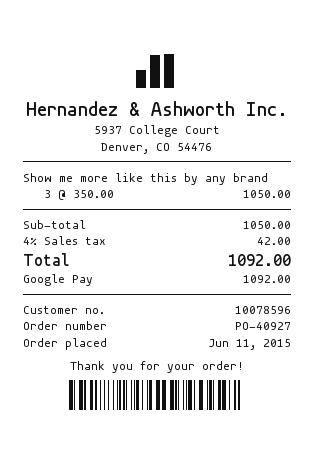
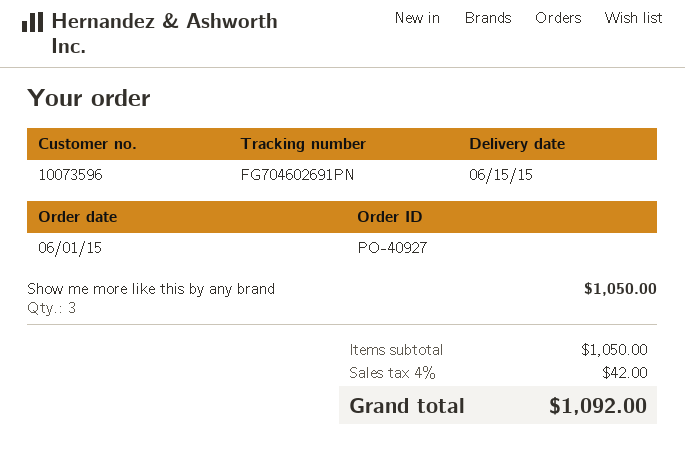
order date: 2015-06-11 -> 2015-06-01
customer number: 10078596 -> 10073596

